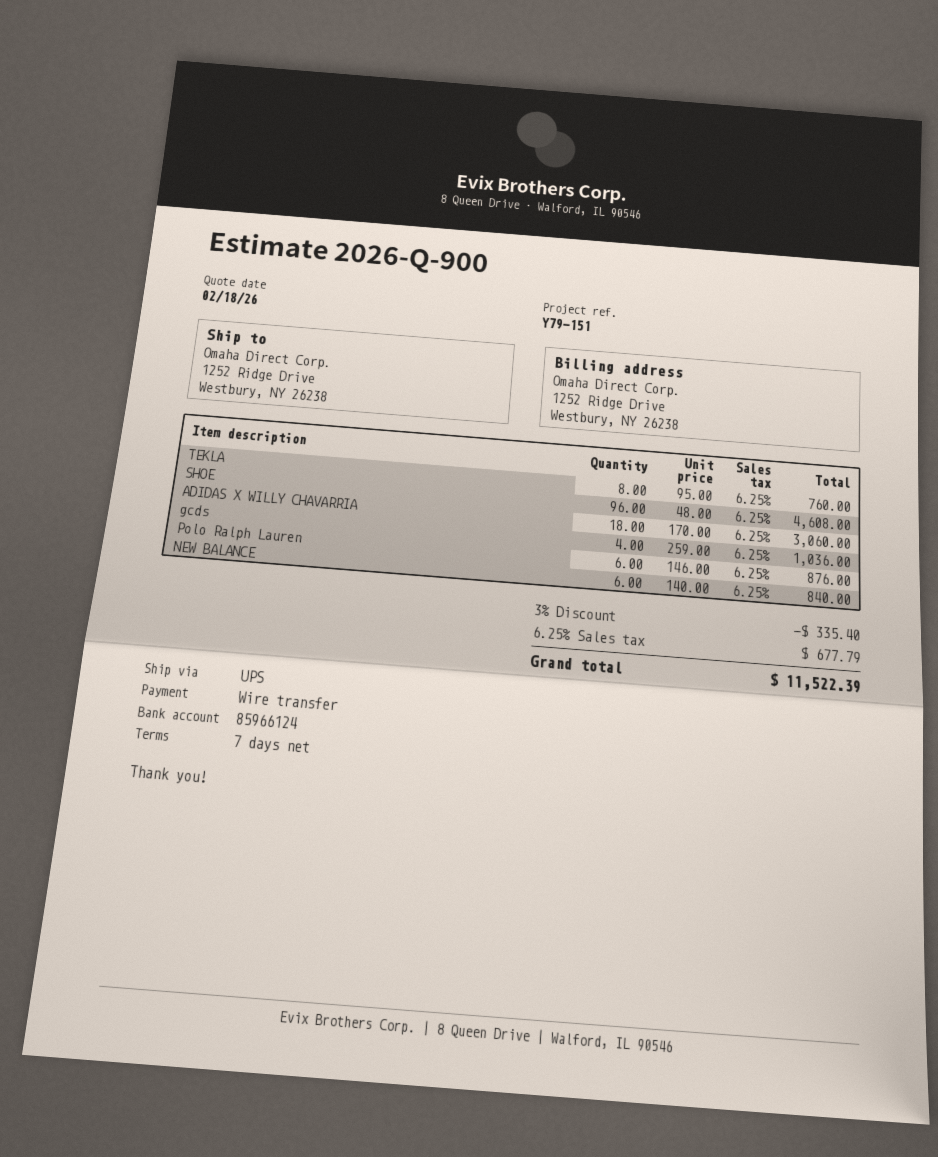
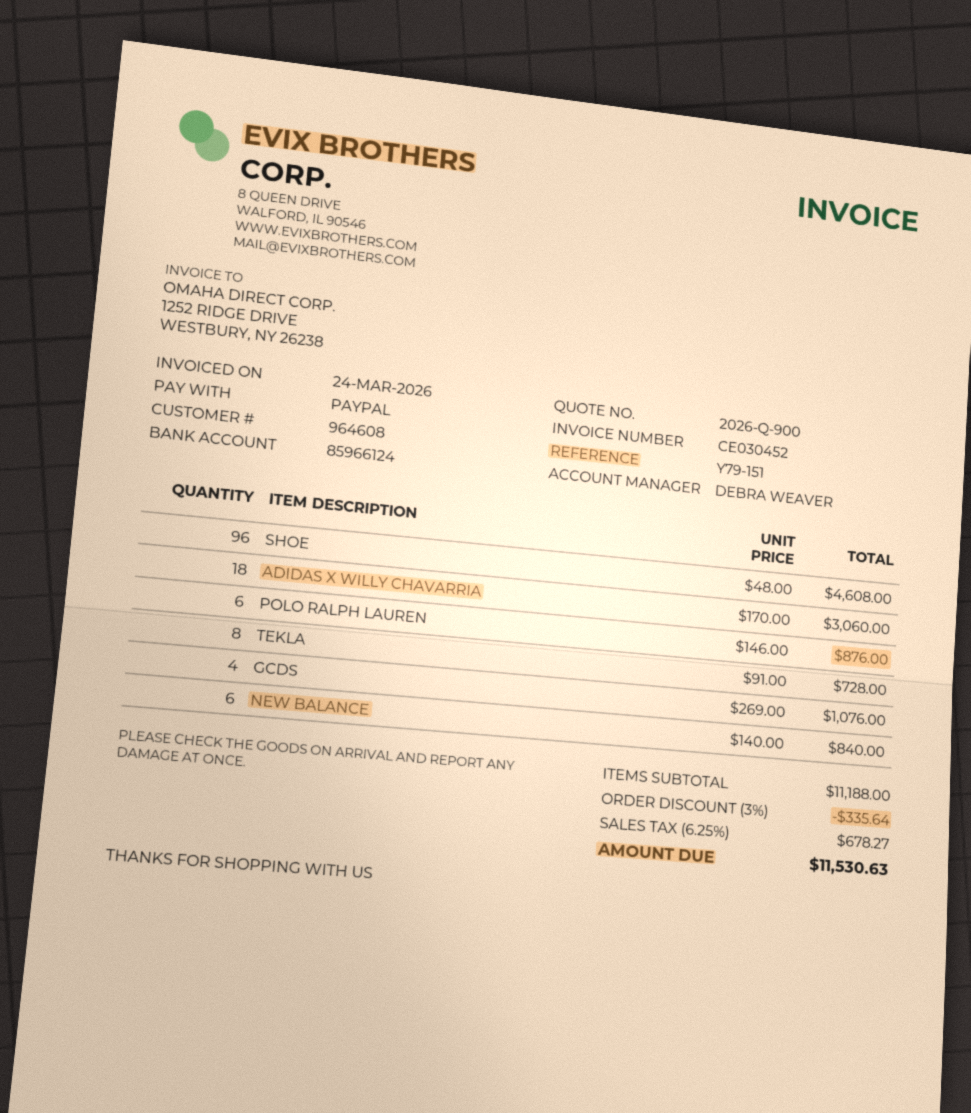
payment method: bank transfer -> PayPal
TEKLA: 8 x 95.00 = 760.00 -> 8 x 91.00 = 728.00
gcds: 4 x 259.00 = 1036.00 -> 4 x 269.00 = 1076.00
discount: 3% = 335.40 -> 3% = 335.64
tax: 6.25% = 677.79 -> 6.25% = 678.27
total: 11522.39 -> 11530.63

